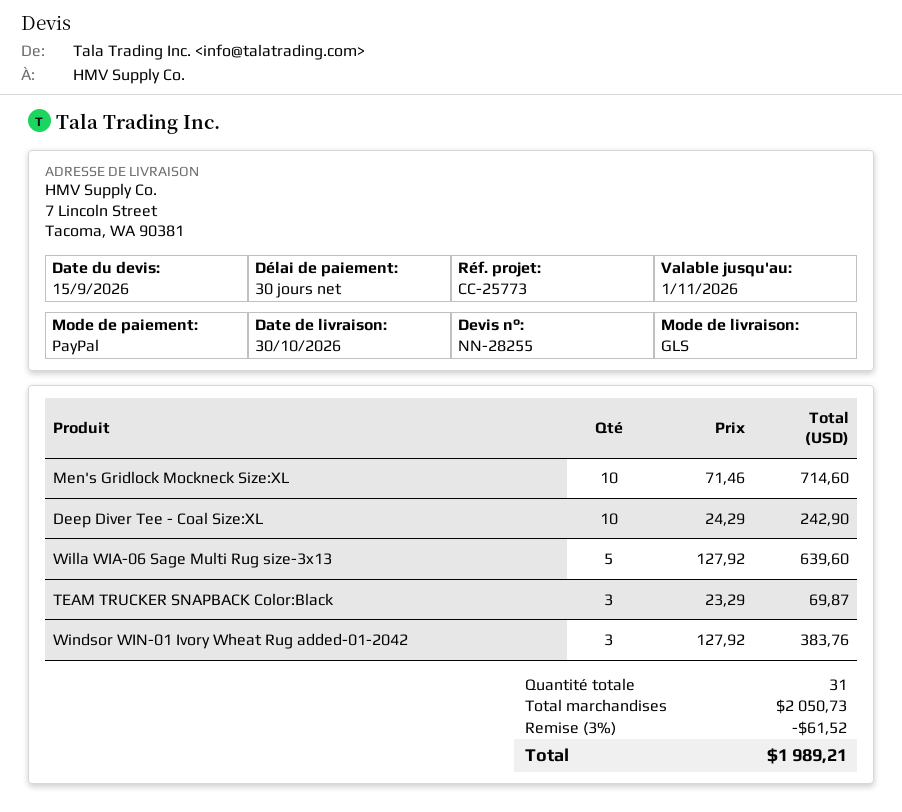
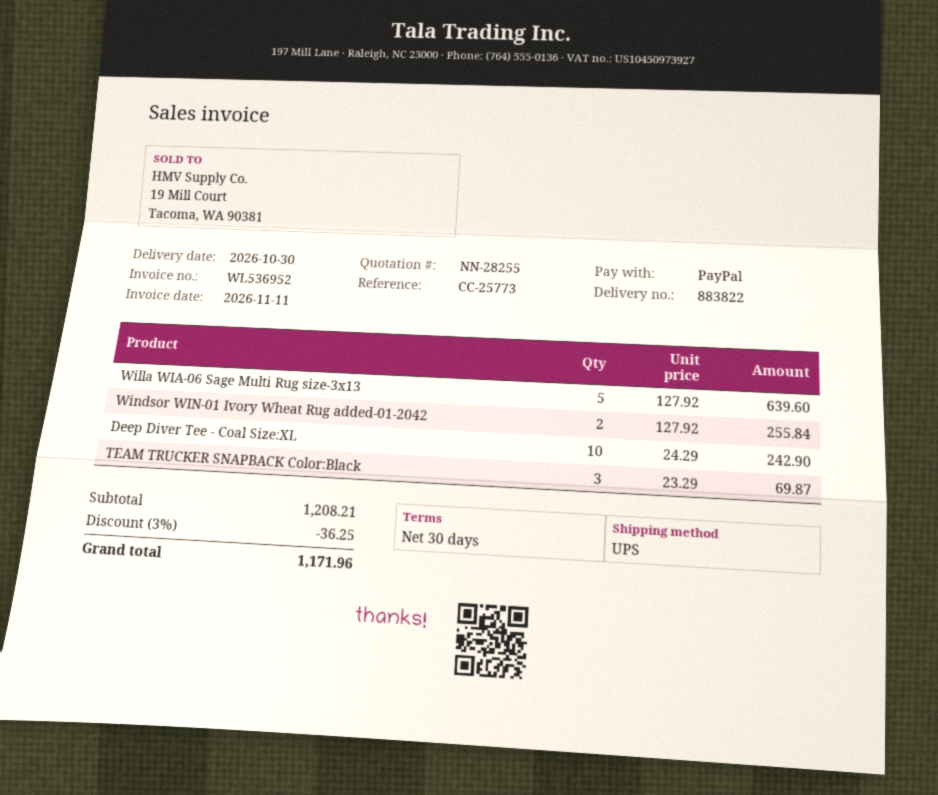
shipping method: GLS -> UPS
Men's Gridlock Mockneck Size:XL: 10 x 71.46 = 714.60 -> none
Windsor WIN-01 Ivory Wheat Rug added-01-2042: 3 x 127.92 = 383.76 -> 2 x 127.92 = 255.84
subtotal: 2050.73 -> 1208.21
discount: 3% = 61.52 -> 3% = 36.25
total: 1989.21 -> 1171.96

